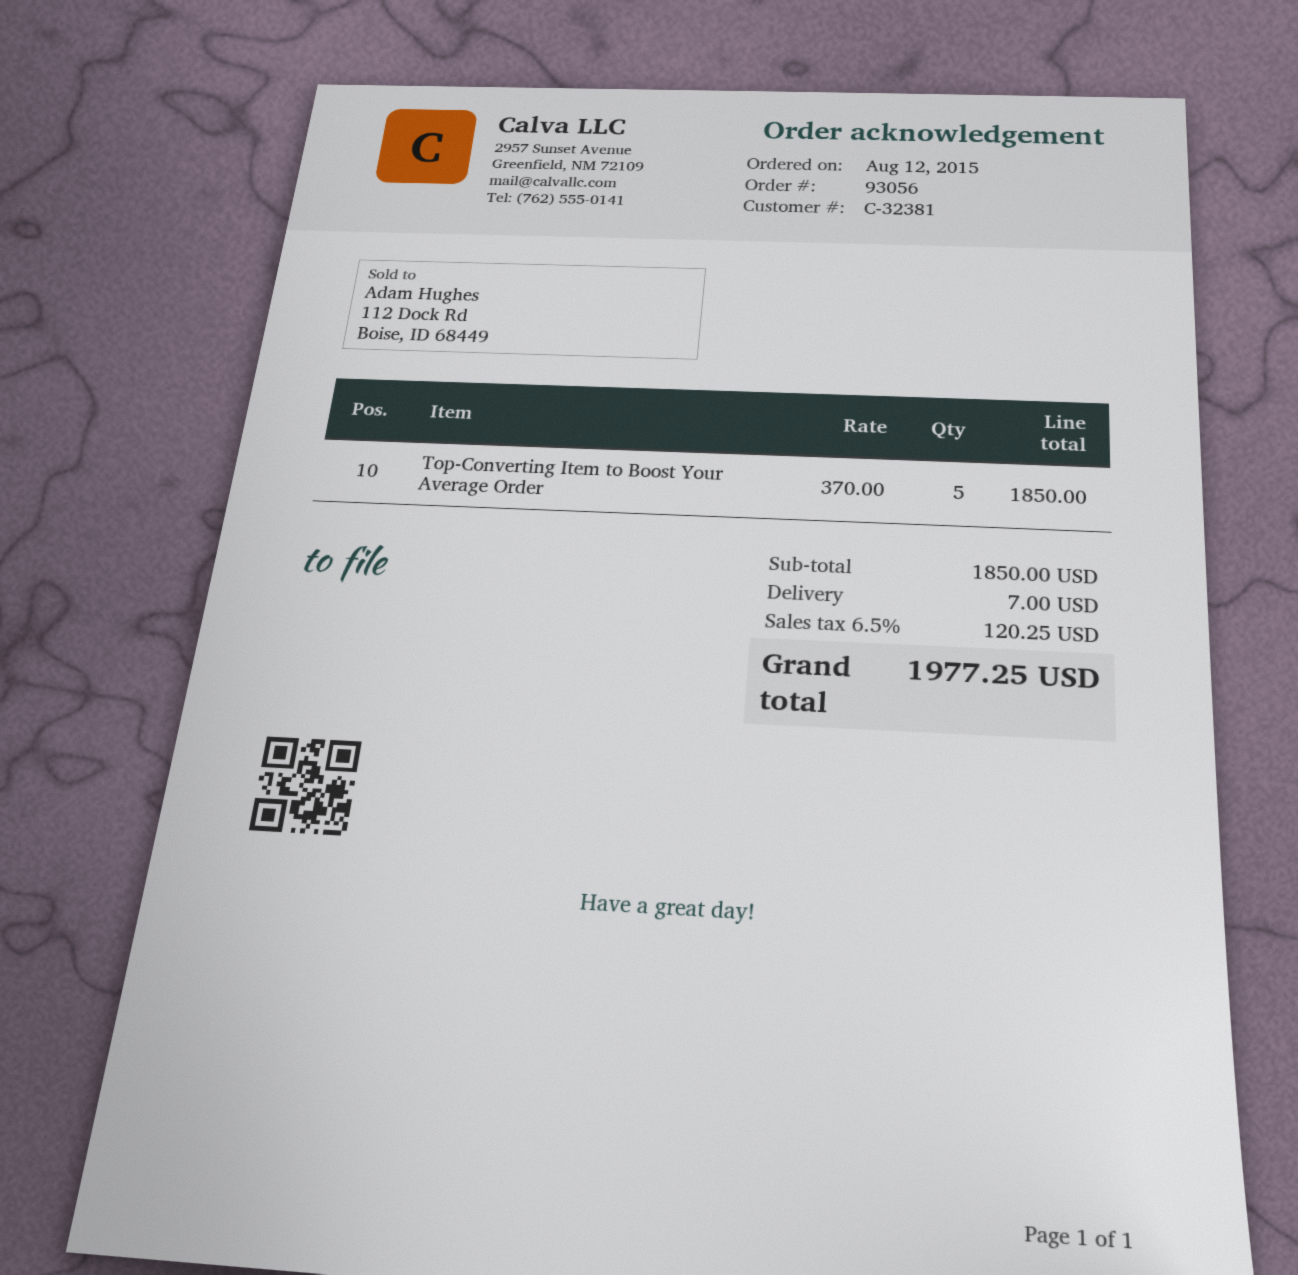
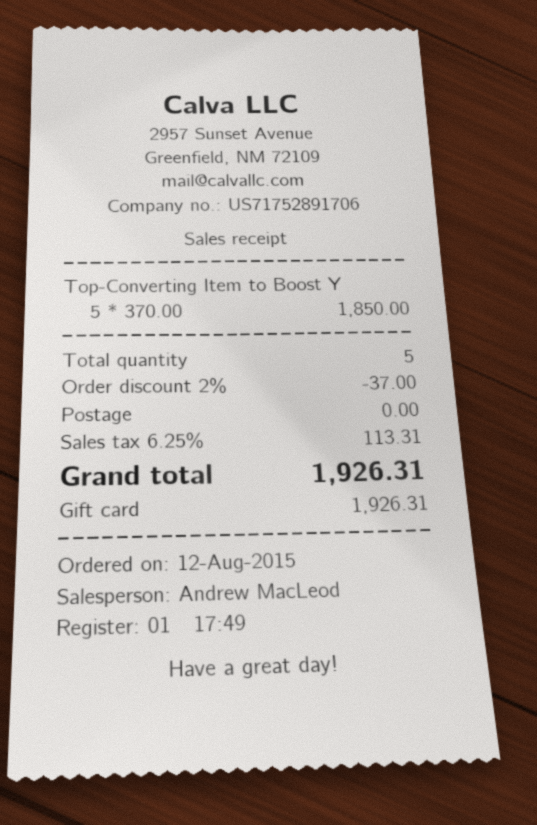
discount: none -> 2% = 37.00
shipping: 7.00 -> 0.00
tax: 6.5% = 120.25 -> 6.25% = 113.31
total: 1977.25 -> 1926.31

